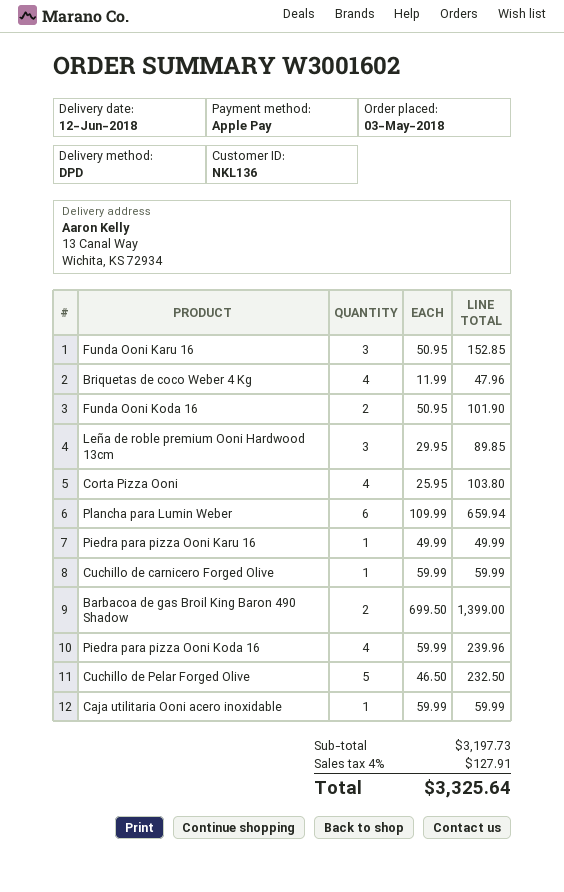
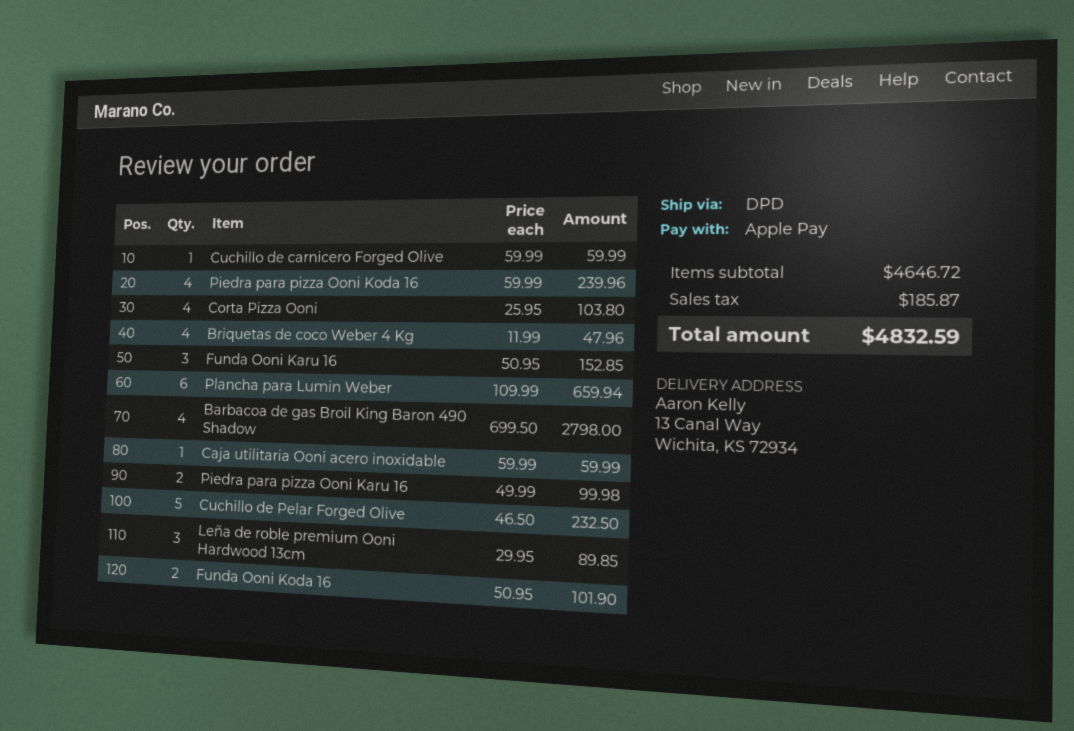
Piedra para pizza Ooni Karu 16: 1 x 49.99 = 49.99 -> 2 x 49.99 = 99.98
Barbacoa de gas Broil King Baron 490 Shadow: 2 x 699.50 = 1399.00 -> 4 x 699.50 = 2798.00
subtotal: 3197.73 -> 4646.72
tax: 127.91 -> 185.87
total: 3325.64 -> 4832.59

